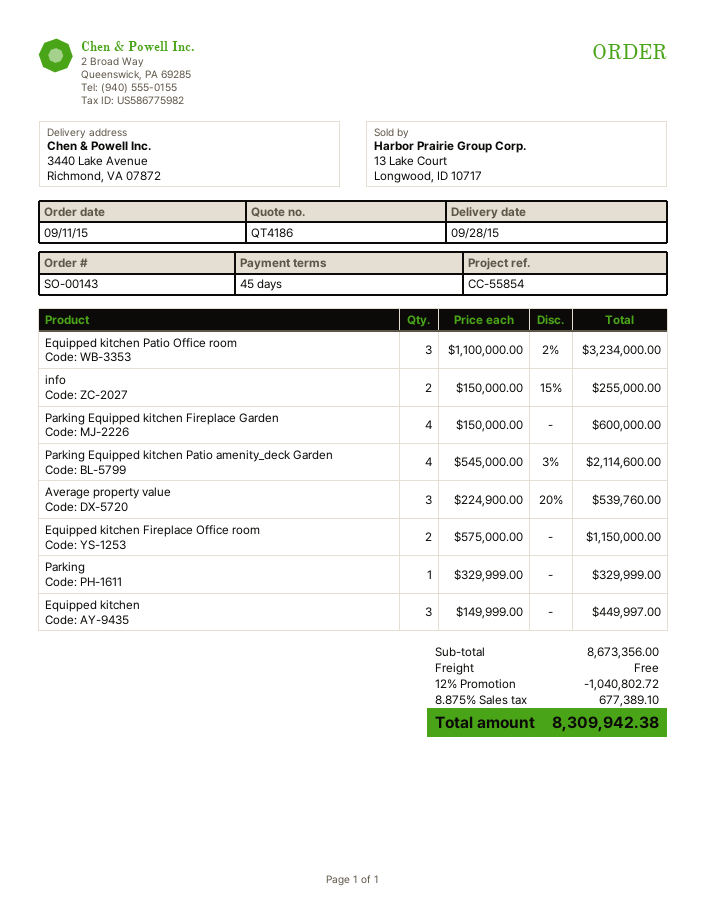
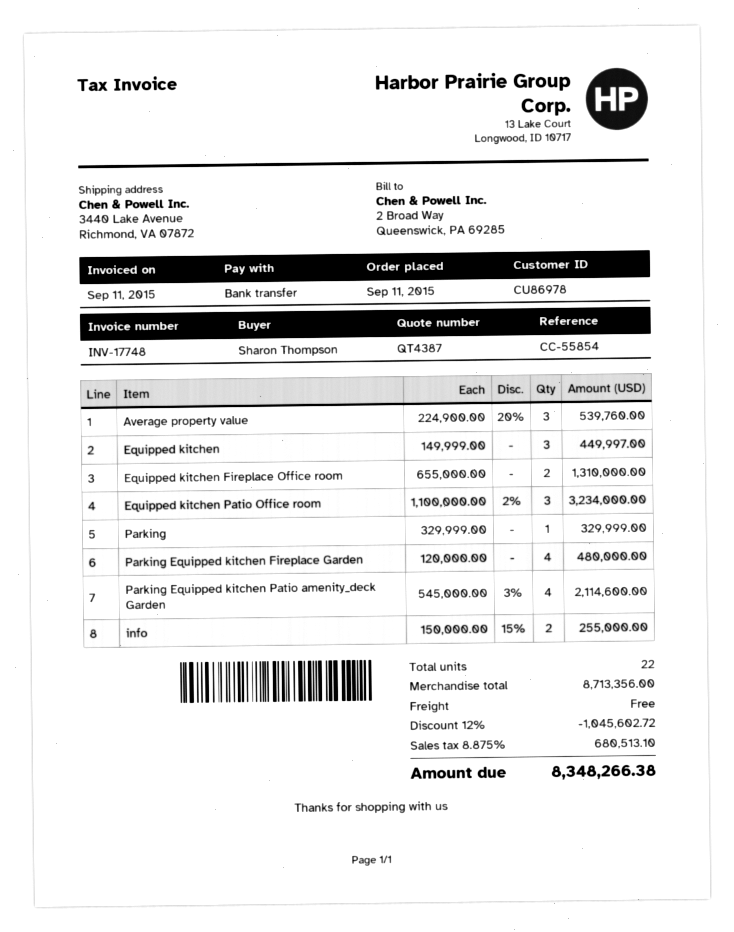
quote number: QT4186 -> QT4387
Parking Equipped kitchen Fireplace Garden: 4 x 150000.00 = 600000.00 -> 4 x 120000.00 = 480000.00
Equipped kitchen Fireplace Office room: 2 x 575000.00 = 1150000.00 -> 2 x 655000.00 = 1310000.00
subtotal: 8673356.00 -> 8713356.00
discount: 12% = 1040802.72 -> 12% = 1045602.72
tax: 8.875% = 677389.10 -> 8.875% = 680513.10
total: 8309942.38 -> 8348266.38

